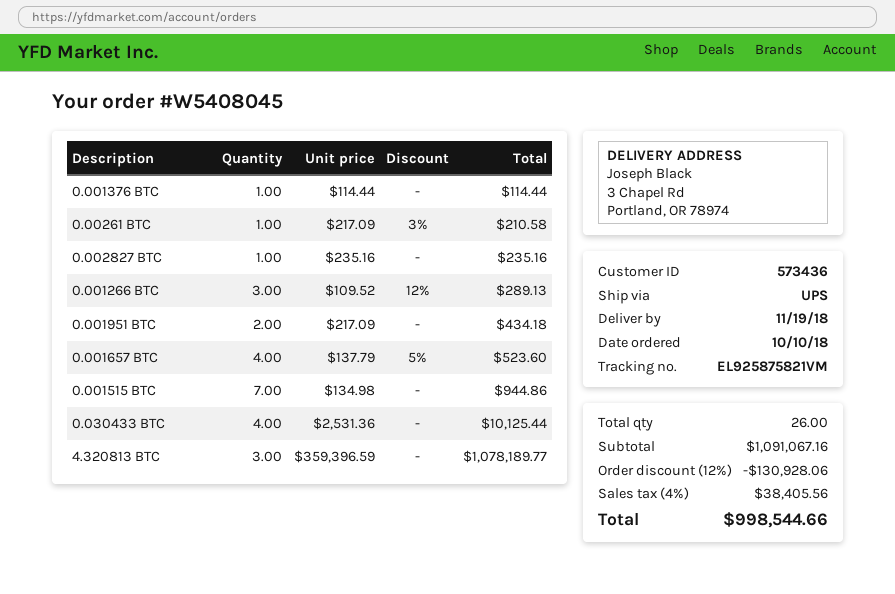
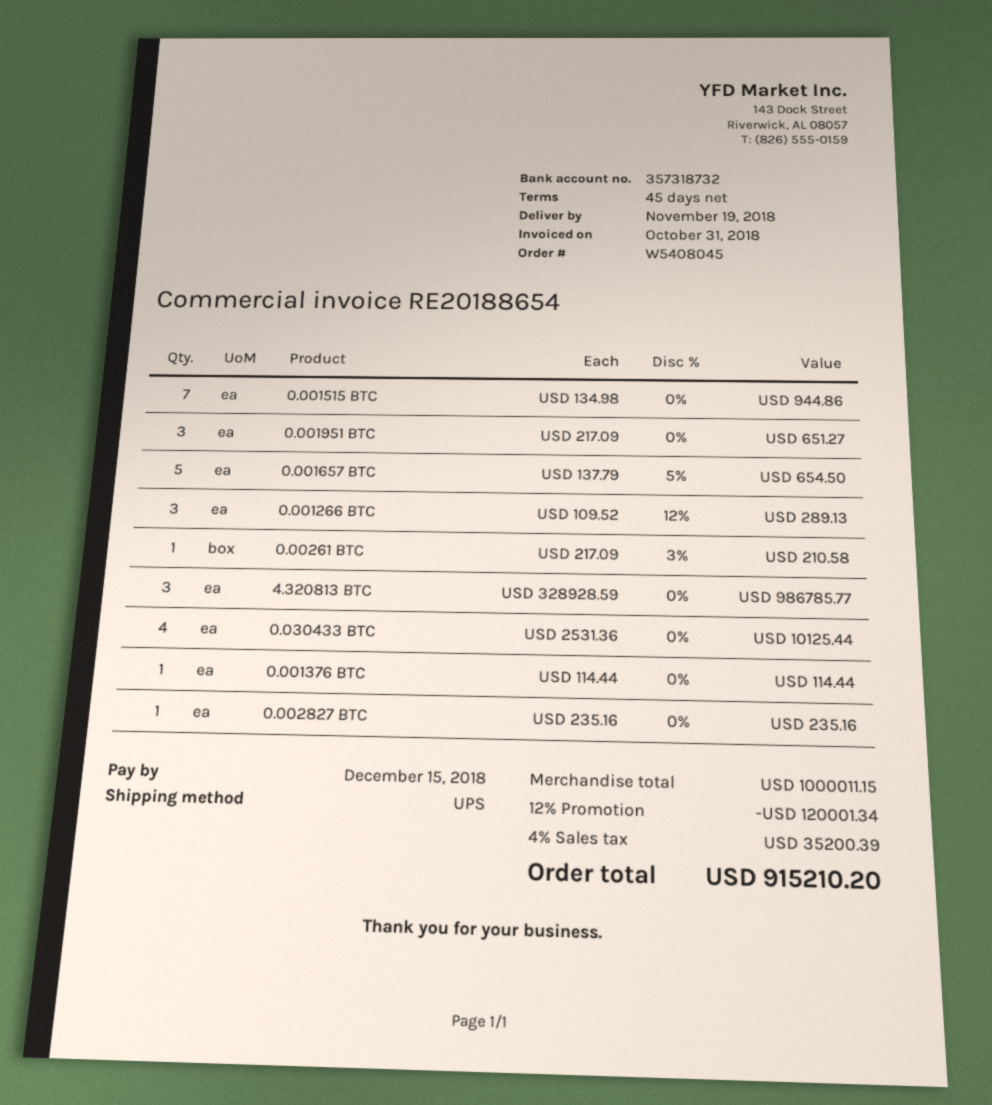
0.001951 BTC: 2 x 217.09 = 434.18 -> 3 x 217.09 = 651.27
0.001657 BTC: 4 x 137.79 - 5% = 523.60 -> 5 x 137.79 - 5% = 654.50
4.320813 BTC: 3 x 359396.59 = 1078189.77 -> 3 x 328928.59 = 986785.77
subtotal: 1091067.16 -> 1000011.15
discount: 12% = 130928.06 -> 12% = 120001.34
tax: 4% = 38405.56 -> 4% = 35200.39
total: 998544.66 -> 915210.20

